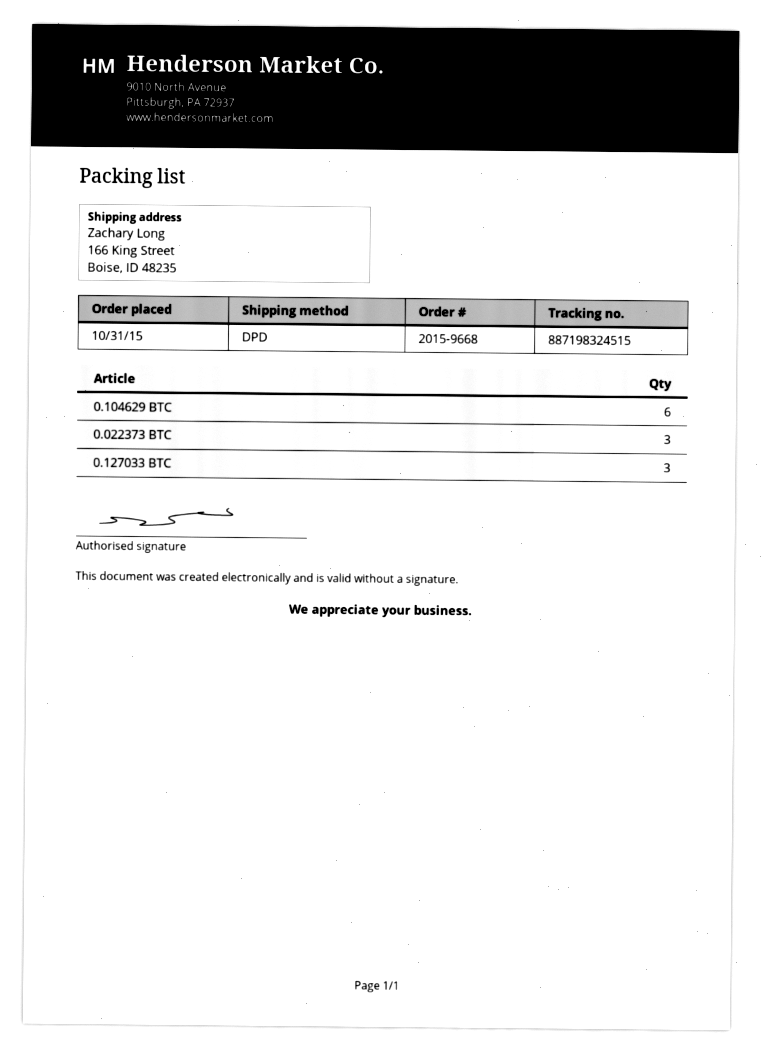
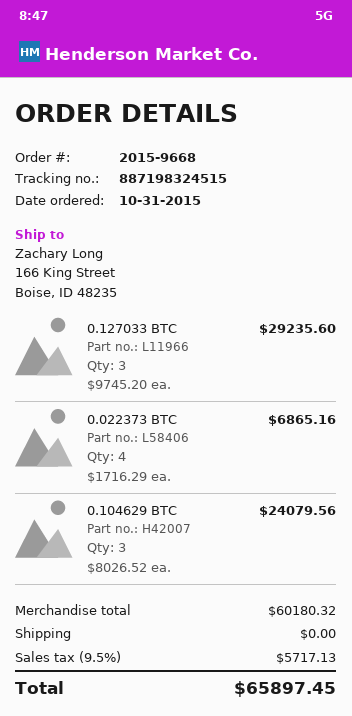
0.104629 BTC: 6 -> 3
0.022373 BTC: 3 -> 4

